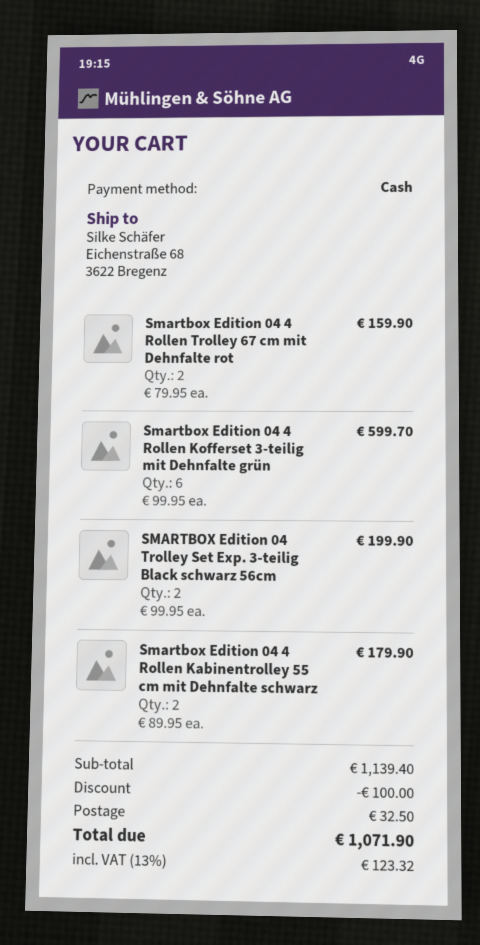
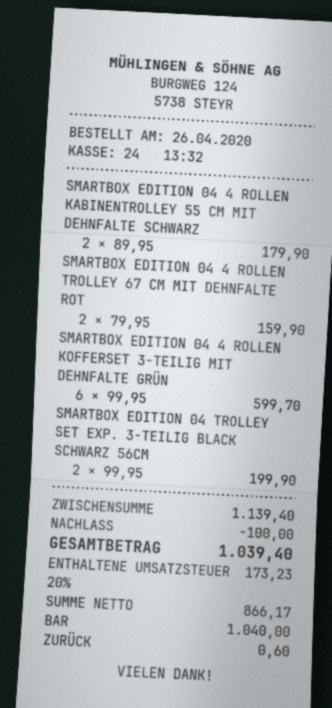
shipping: 32.50 -> none
tax: 13% = 123.32 -> 20% = 173.23
total: 1071.90 -> 1039.40

